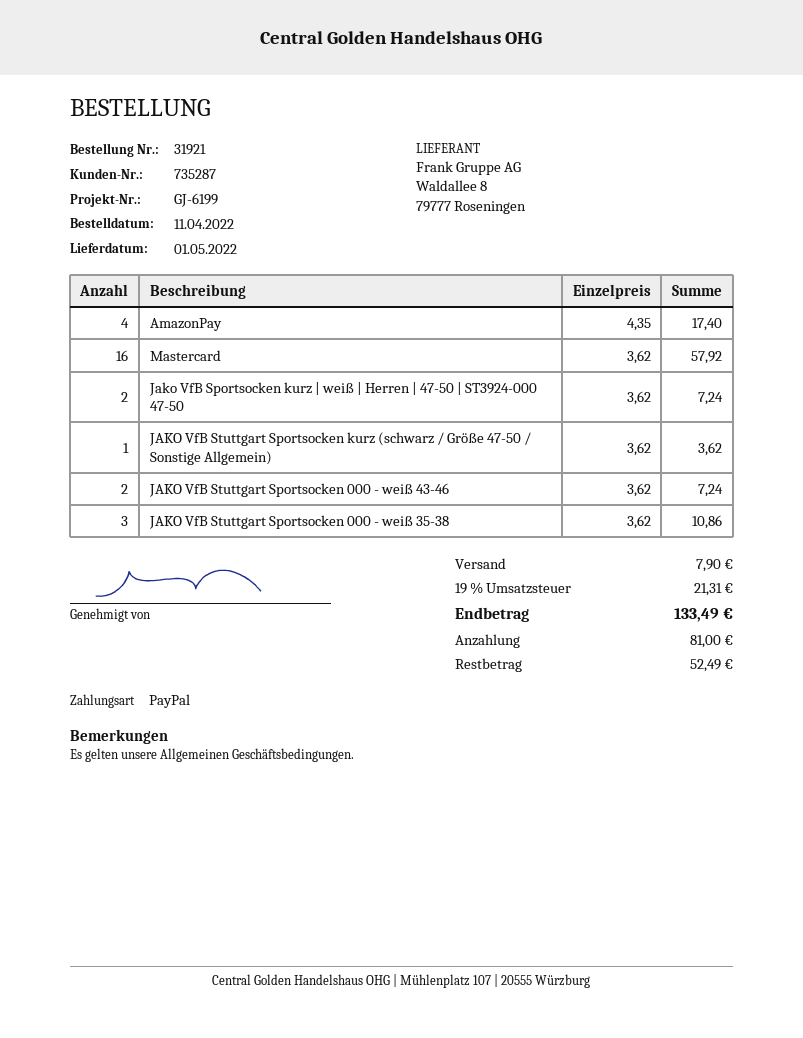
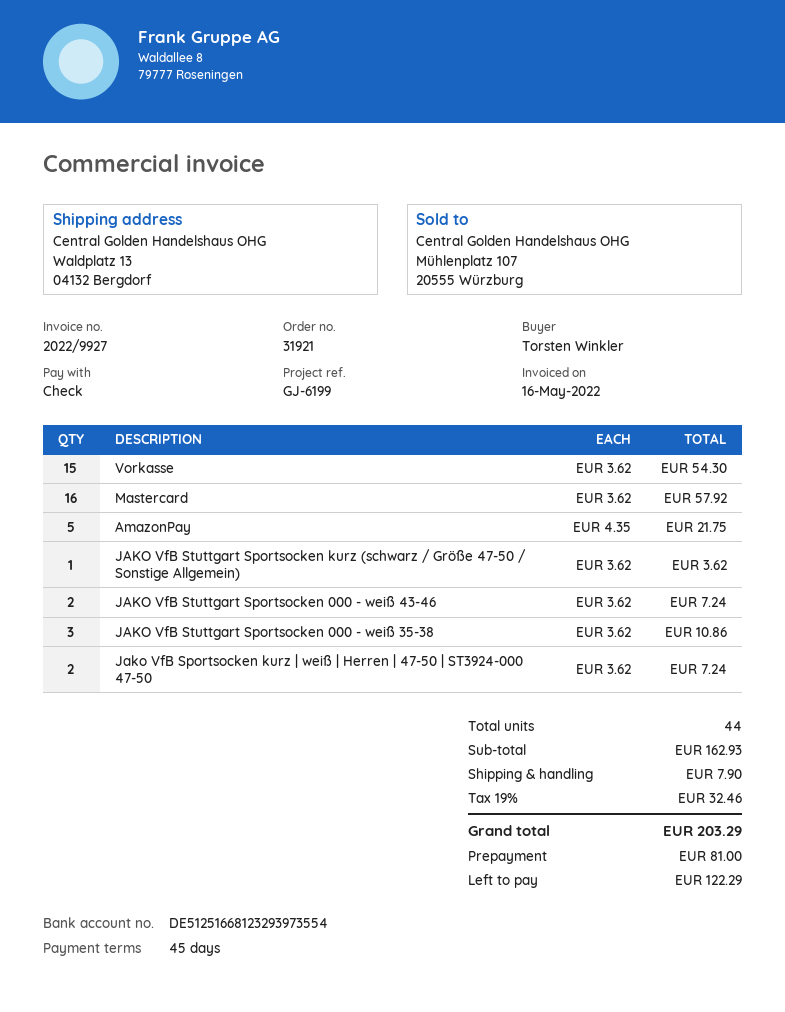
payment method: PayPal -> cheque
AmazonPay: 4 x 4.35 = 17.40 -> 5 x 4.35 = 21.75
Vorkasse: none -> 15 x 3.62 = 54.30
tax: 19% = 21.31 -> 19% = 32.46
total: 133.49 -> 203.29
balance: 52.49 -> 122.29

